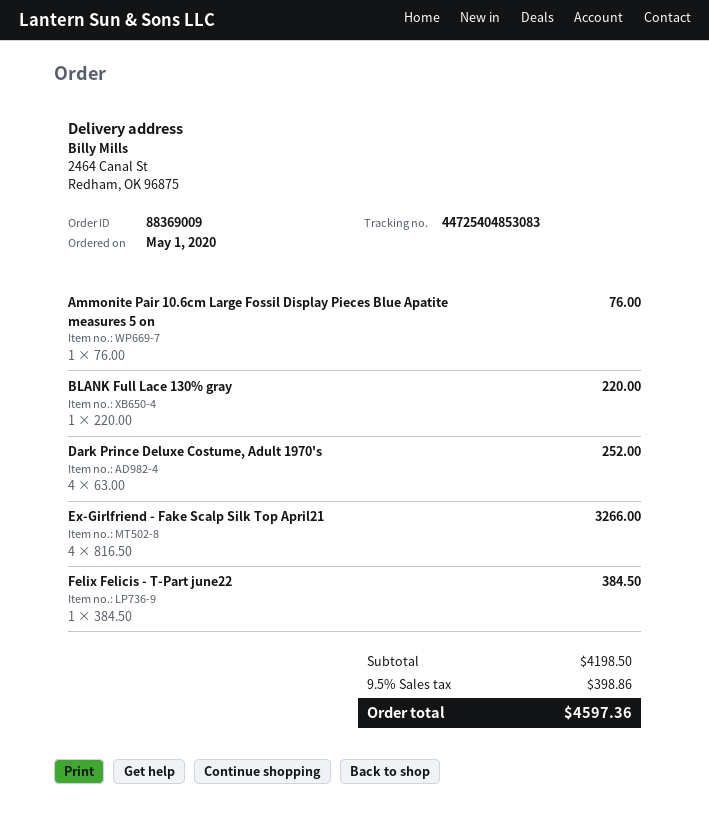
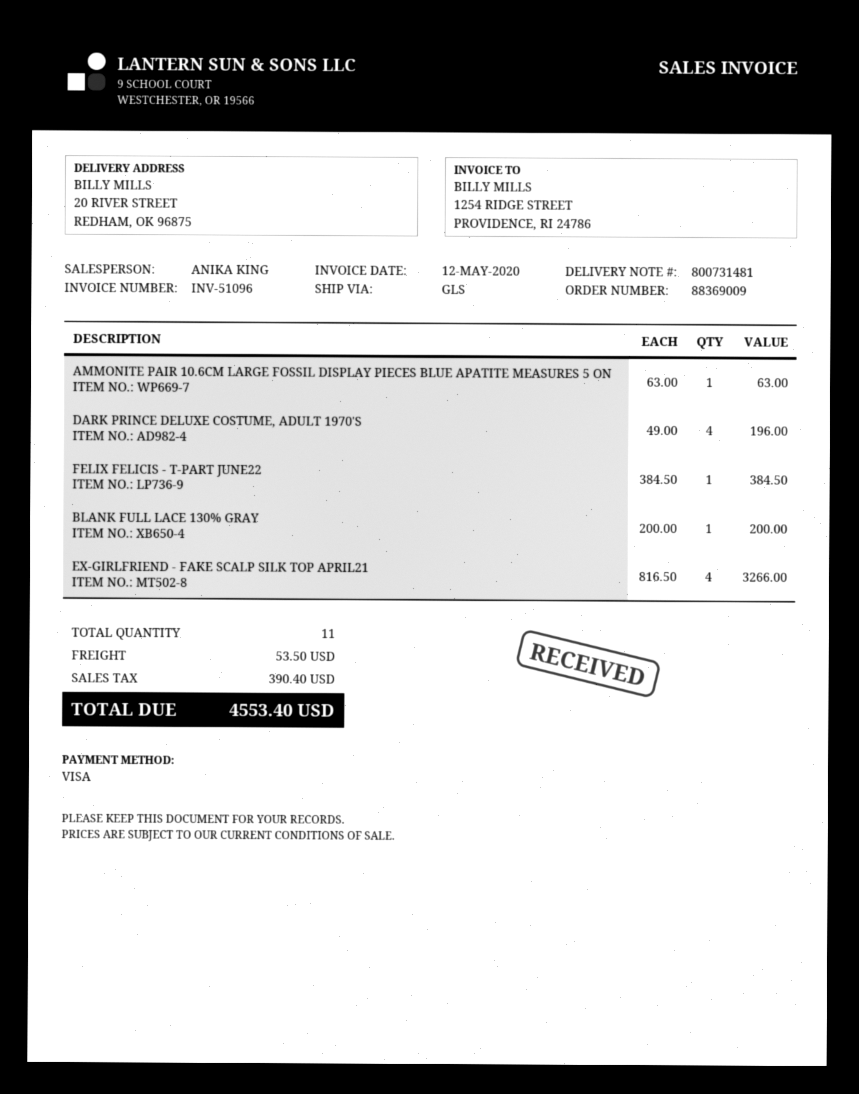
ship to: 2464 Canal St, Redham, OK 96875 -> 20 RIVER STREET, REDHAM, OK 96875
Ammonite Pair 10.6cm Large Fossil Display Pieces Blue Apatite measures 5 on: 1 x 76.00 = 76.00 -> 1 x 63.00 = 63.00
BLANK Full Lace 130% gray: 1 x 220.00 = 220.00 -> 1 x 200.00 = 200.00
Dark Prince Deluxe Costume, Adult 1970's: 4 x 63.00 = 252.00 -> 4 x 49.00 = 196.00
shipping: none -> 53.50
tax: 398.86 -> 390.40
total: 4597.36 -> 4553.40

